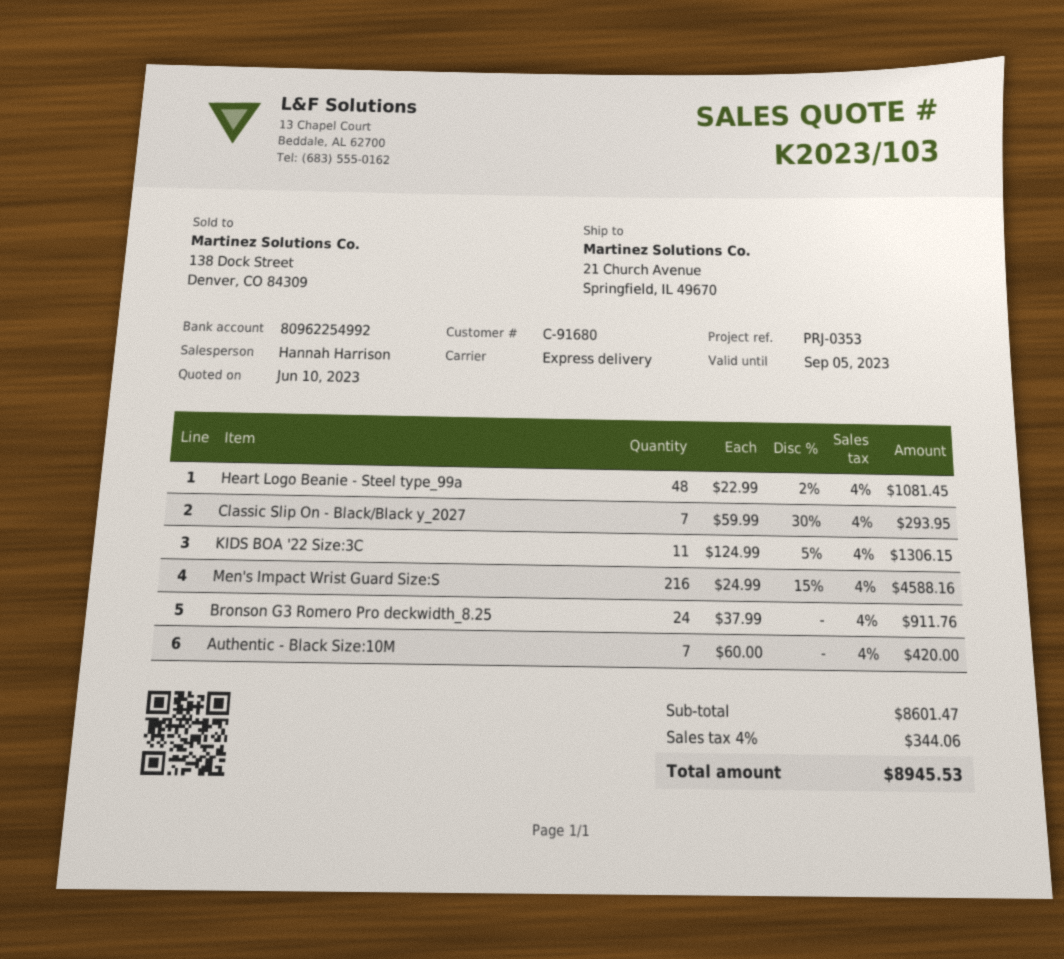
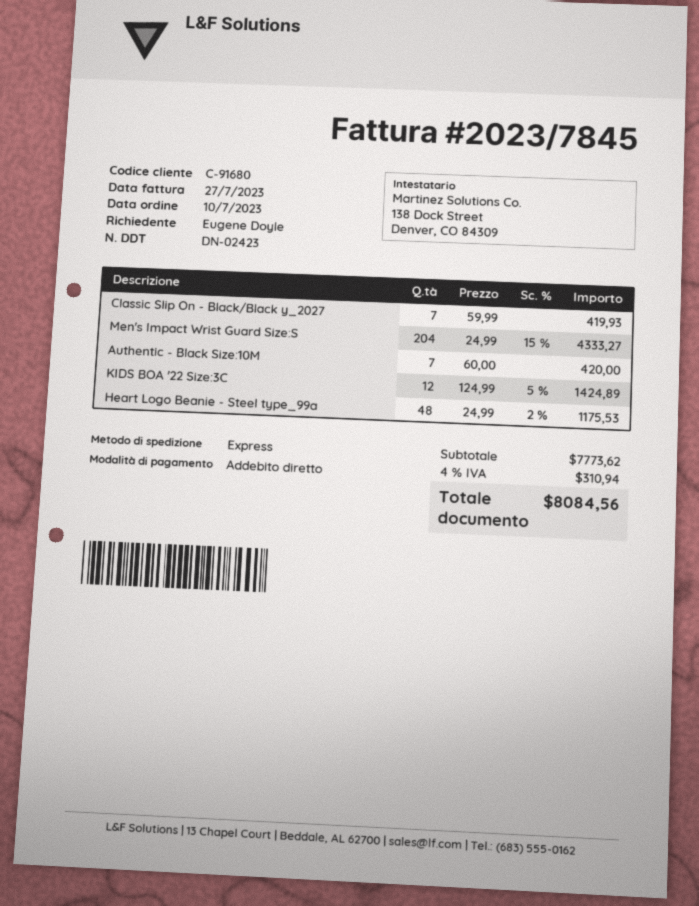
Heart Logo Beanie - Steel type_99a: 48 x 22.99 - 2% = 1081.45 -> 48 x 24.99 - 2% = 1175.53
Classic Slip On - Black/Black y_2027: 7 x 59.99 - 30% = 293.95 -> 7 x 59.99 = 419.93
KIDS BOA '22 Size:3C: 11 x 124.99 - 5% = 1306.15 -> 12 x 124.99 - 5% = 1424.89
Men's Impact Wrist Guard Size:S: 216 x 24.99 - 15% = 4588.16 -> 204 x 24.99 - 15% = 4333.27
Bronson G3 Romero Pro deckwidth_8.25: 24 x 37.99 = 911.76 -> none
subtotal: 8601.47 -> 7773.62
tax: 4% = 344.06 -> 4% = 310.94
total: 8945.53 -> 8084.56

